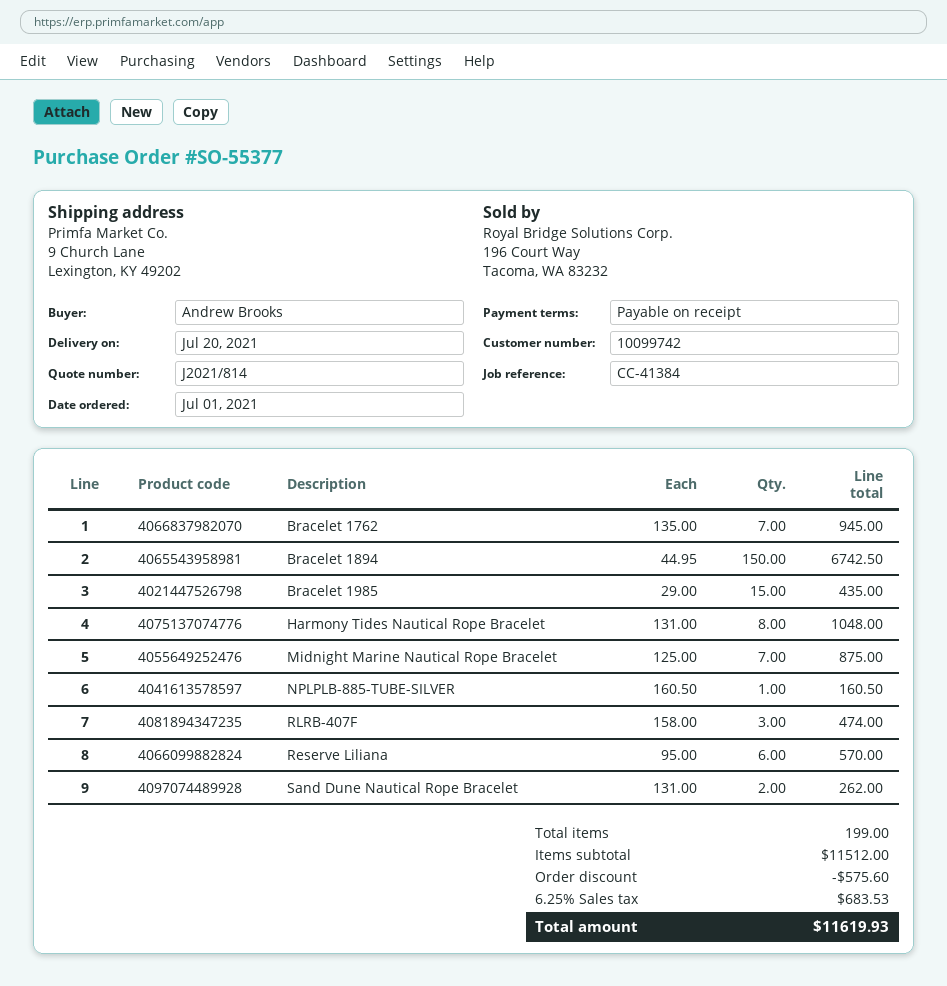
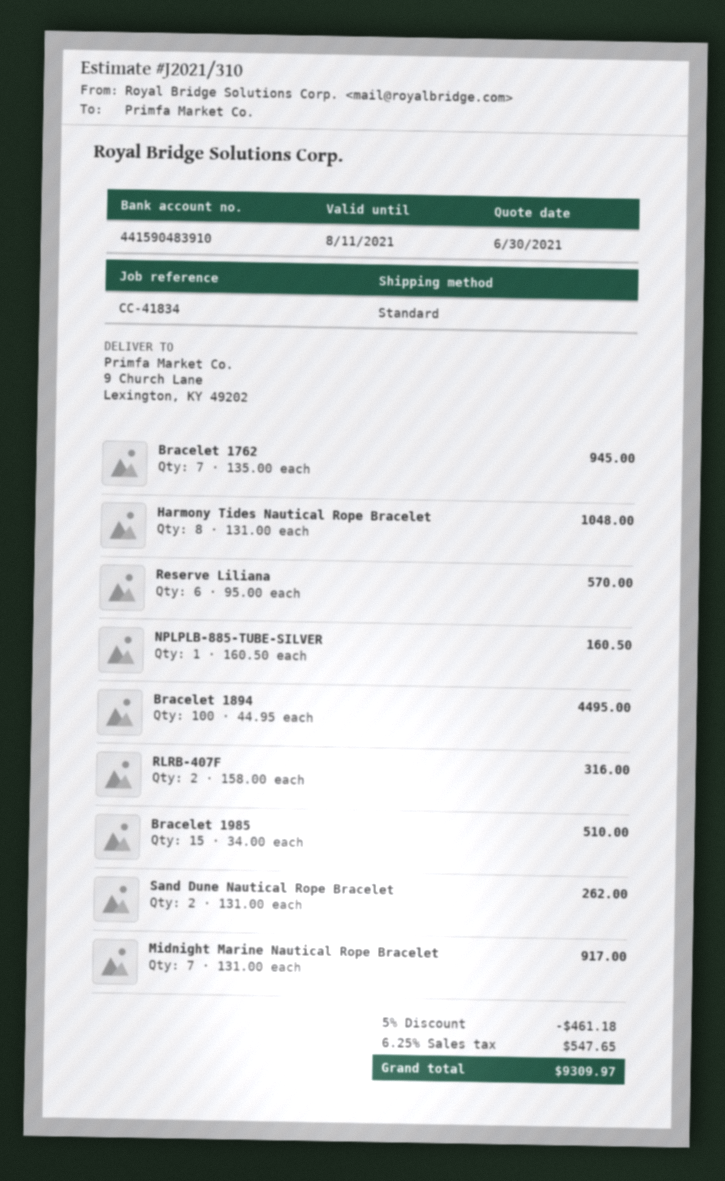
quote number: J2021/814 -> J2021/310
reference: CC-41384 -> CC-41834
Bracelet 1894: 150 x 44.95 = 6742.50 -> 100 x 44.95 = 4495.00
Bracelet 1985: 15 x 29.00 = 435.00 -> 15 x 34.00 = 510.00
Midnight Marine Nautical Rope Bracelet: 7 x 125.00 = 875.00 -> 7 x 131.00 = 917.00
RLRB-407F: 3 x 158.00 = 474.00 -> 2 x 158.00 = 316.00
discount: 575.60 -> 461.18
tax: 6.25% = 683.53 -> 6.25% = 547.65
total: 11619.93 -> 9309.97

